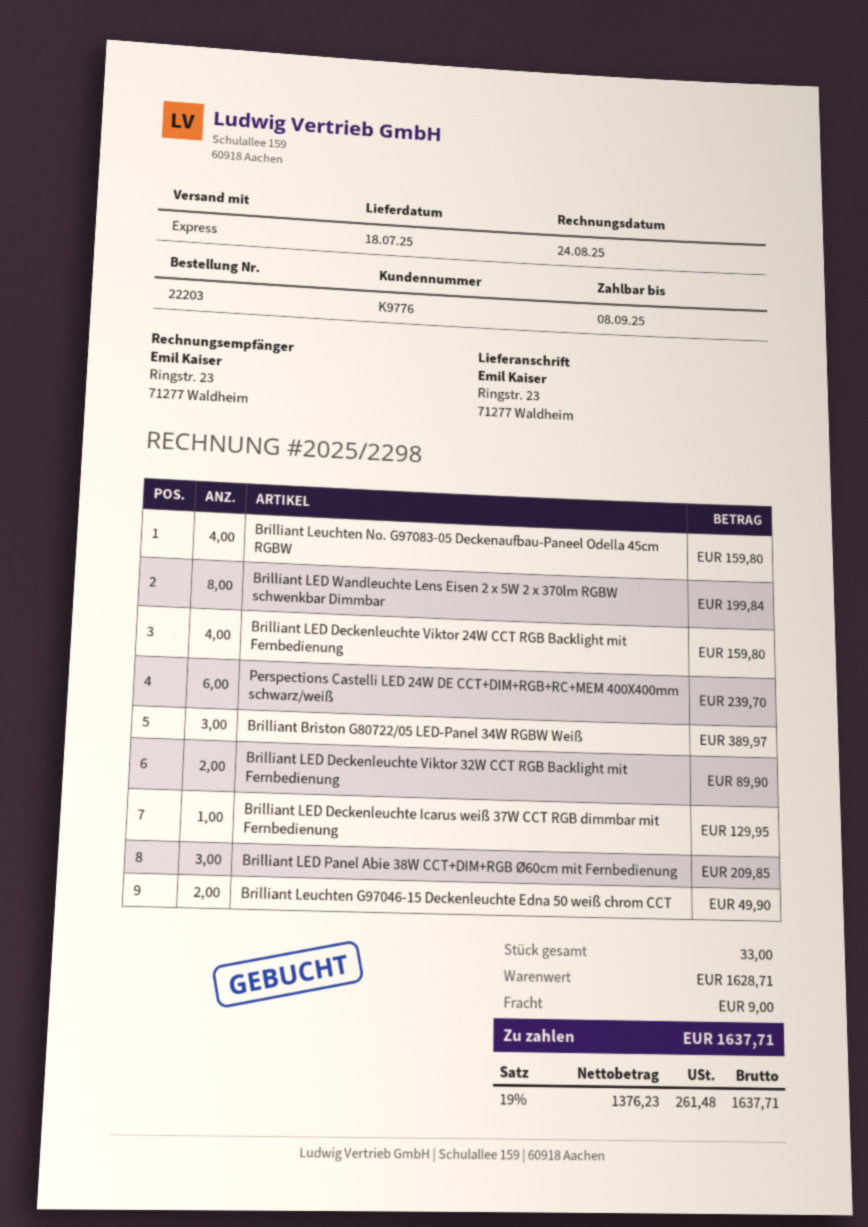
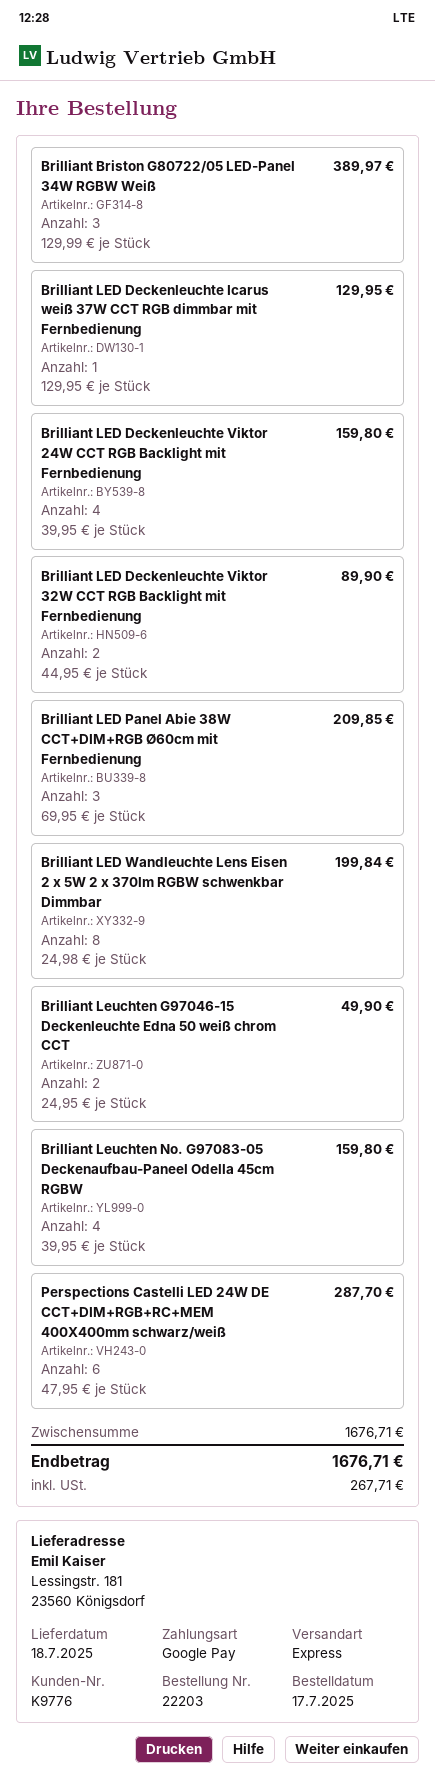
ship to: Ringstr. 23, 71277 Waldheim -> Lessingstr. 181, 23560 Königsdorf
Perspections Castelli LED 24W DE CCT+DIM+RGB+RC+MEM 400X400mm schwarz/weiß: 6 for 239.70 -> 6 for 287.70
subtotal: 1628.71 -> 1676.71
shipping: 9.00 -> none
tax: 261.48 -> 267.71
total: 1637.71 -> 1676.71

